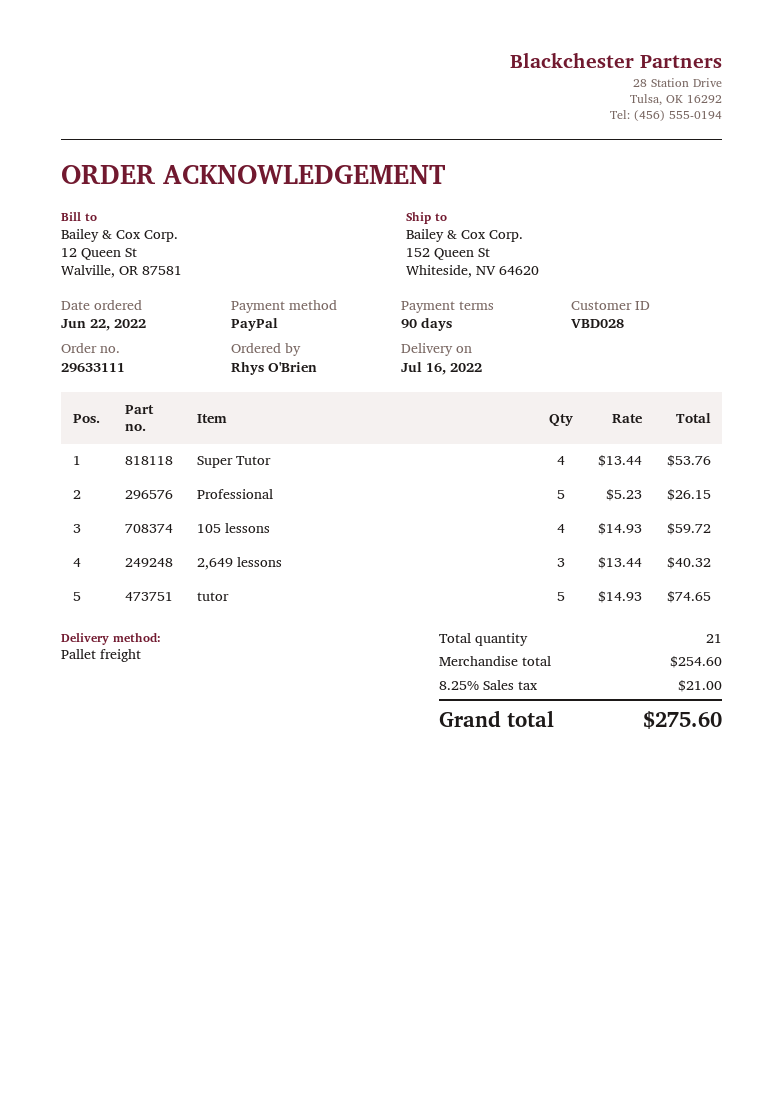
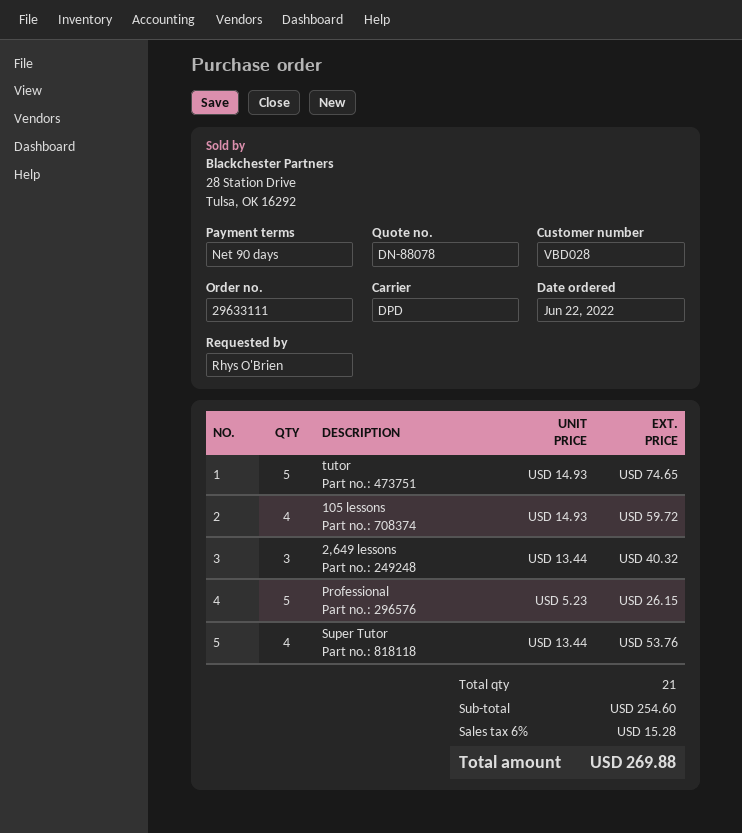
shipping method: pallet freight -> DPD
tax: 8.25% = 21.00 -> 6% = 15.28
total: 275.60 -> 269.88

